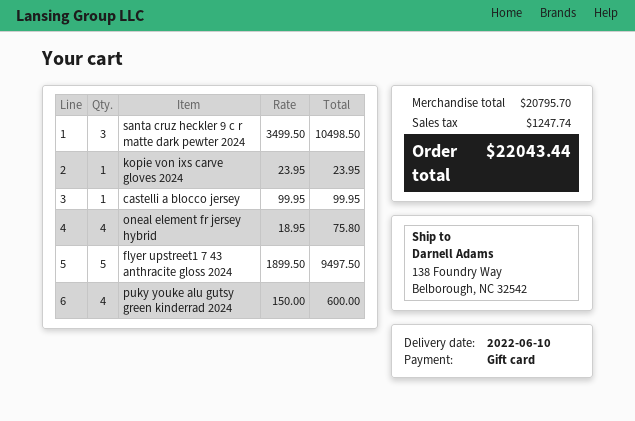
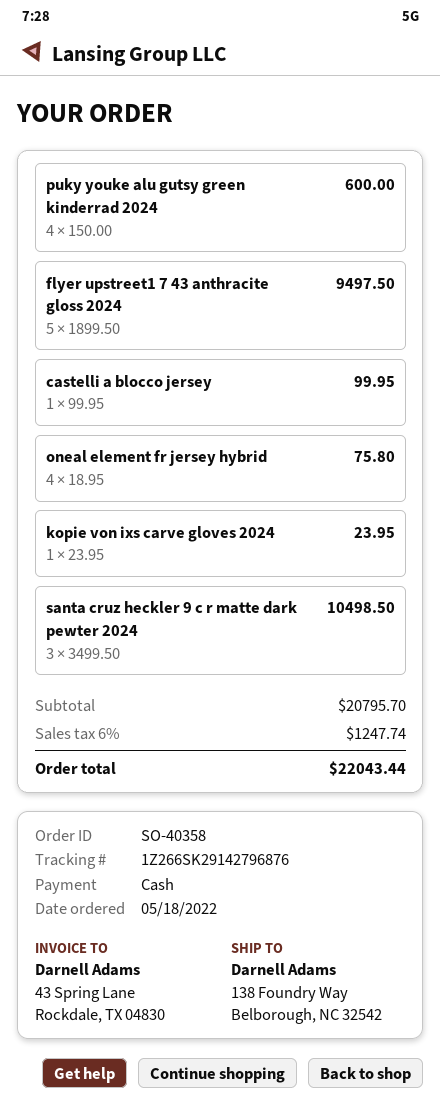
payment method: gift card -> cash

